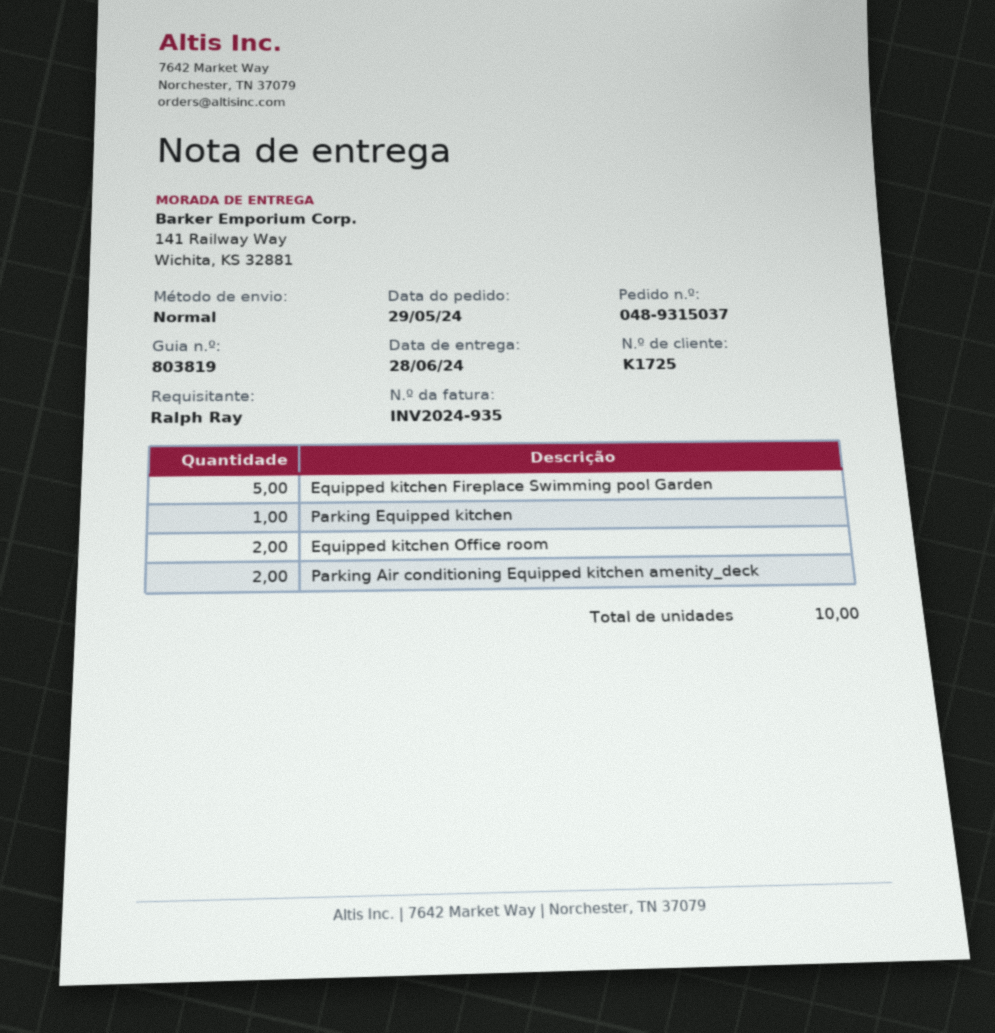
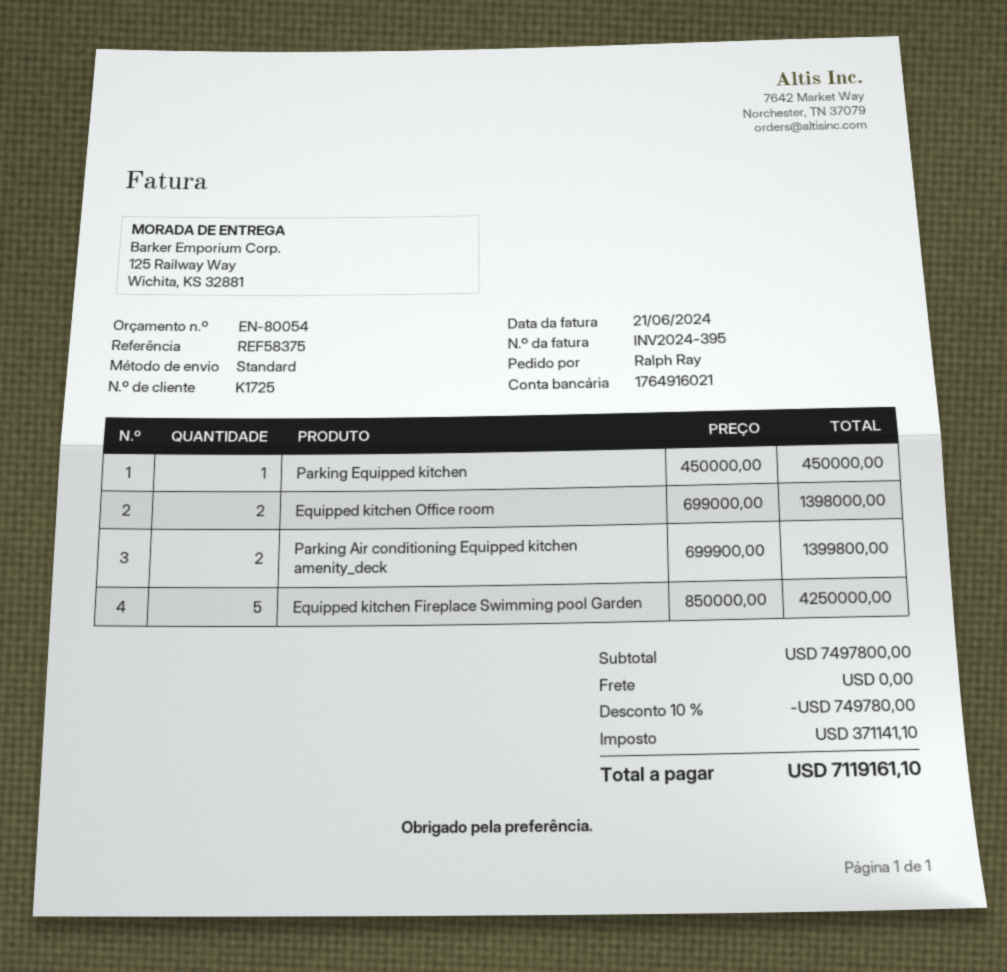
invoice number: INV2024-935 -> INV2024-395
ship to: 141 Railway Way, Wichita, KS 32881 -> 125 Railway Way, Wichita, KS 32881

